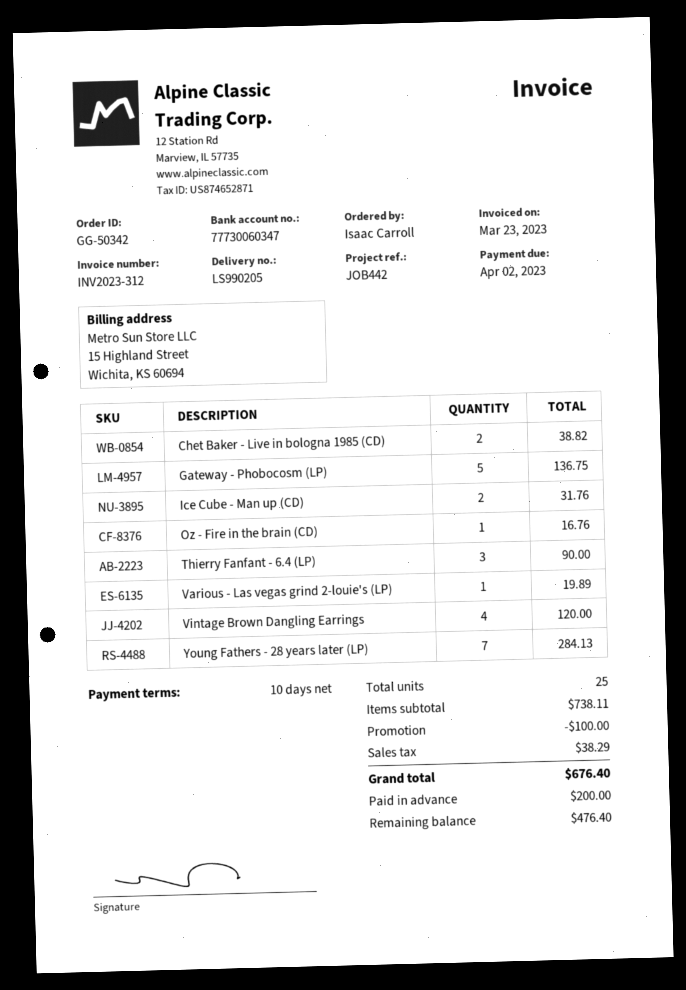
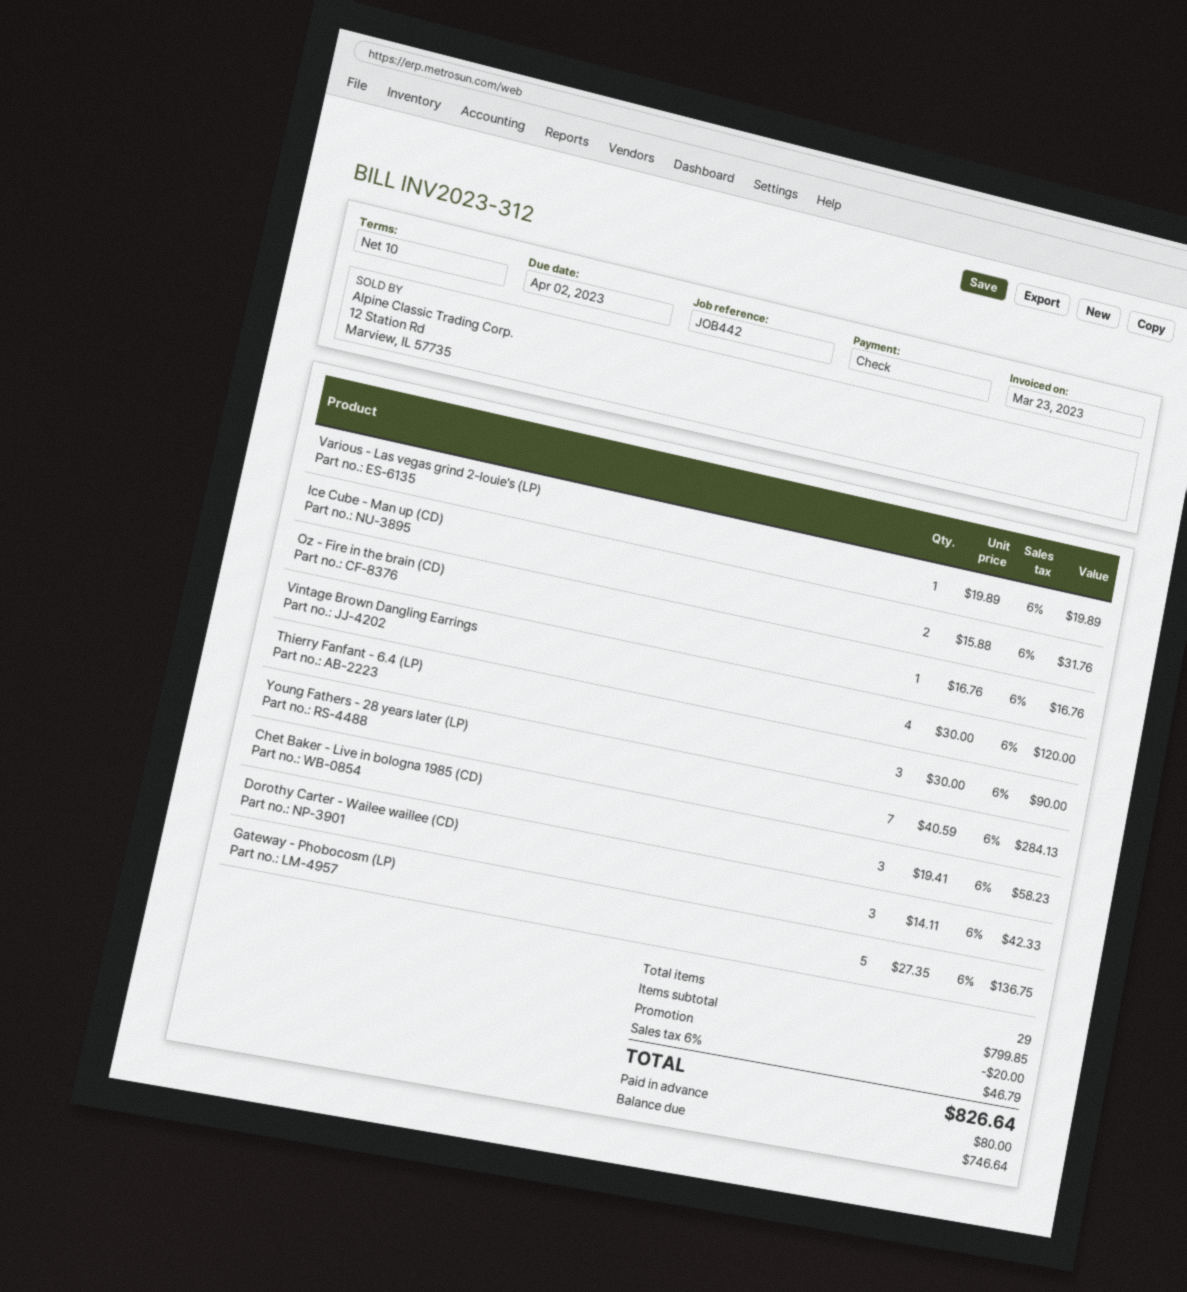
Chet Baker - Live in bologna 1985 (CD): 2 for 38.82 -> 3 for 58.23
Dorothy Carter - Wailee waillee (CD): none -> 3 for 42.33
total quantity: 25 -> 29
subtotal: 738.11 -> 799.85
discount: 100.00 -> 20.00
tax: 38.29 -> 46.79
total: 676.40 -> 826.64
deposit: 200.00 -> 80.00
balance: 476.40 -> 746.64

